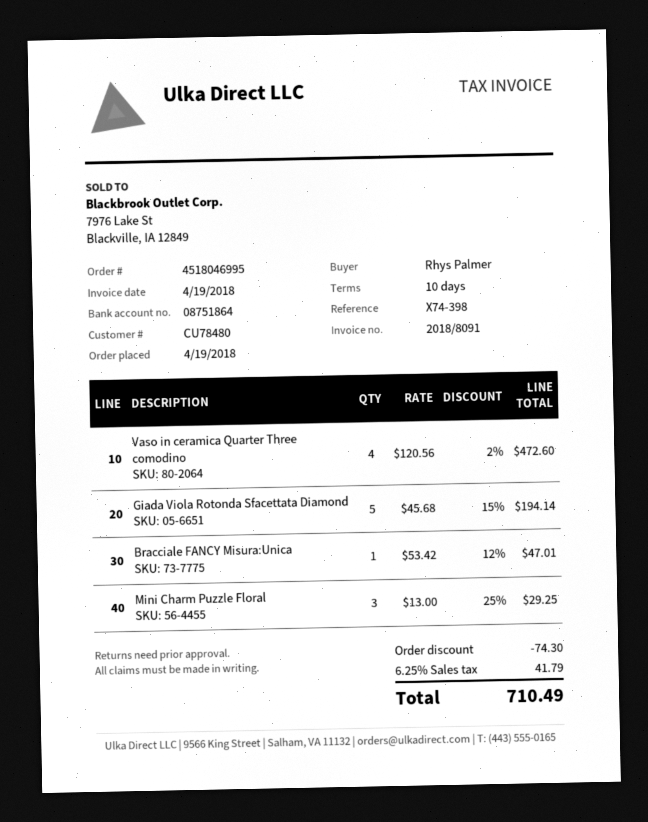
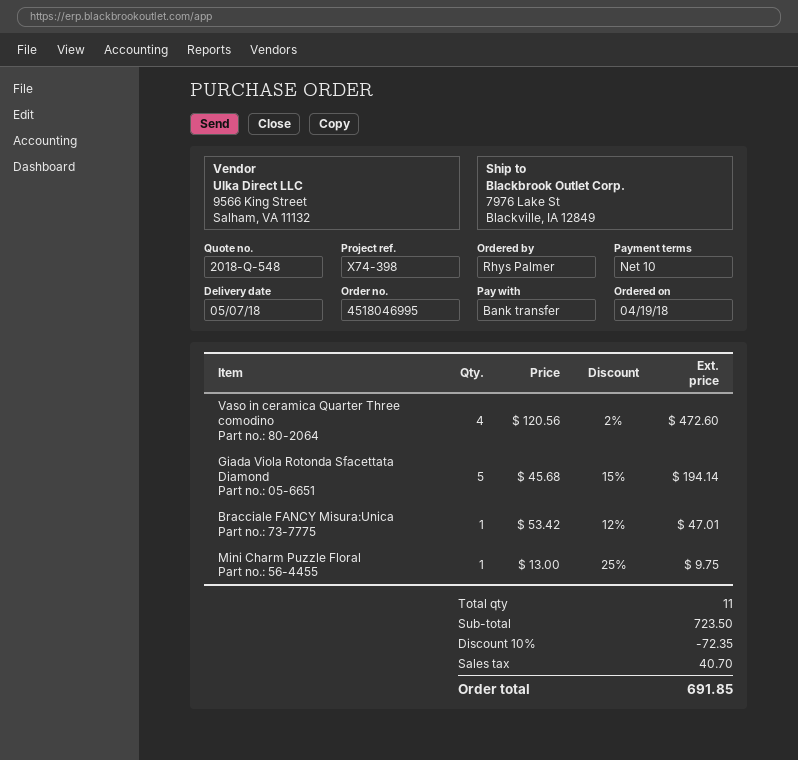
Mini Charm Puzzle Floral: 3 x 13.00 - 25% = 29.25 -> 1 x 13.00 - 25% = 9.75
discount: 74.30 -> 72.35
tax: 41.79 -> 40.70
total: 710.49 -> 691.85

